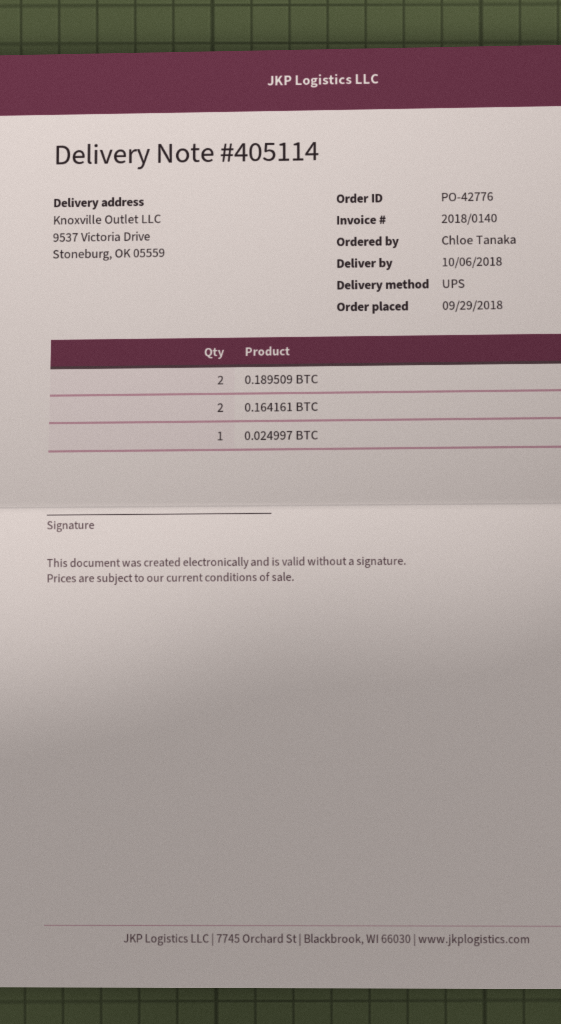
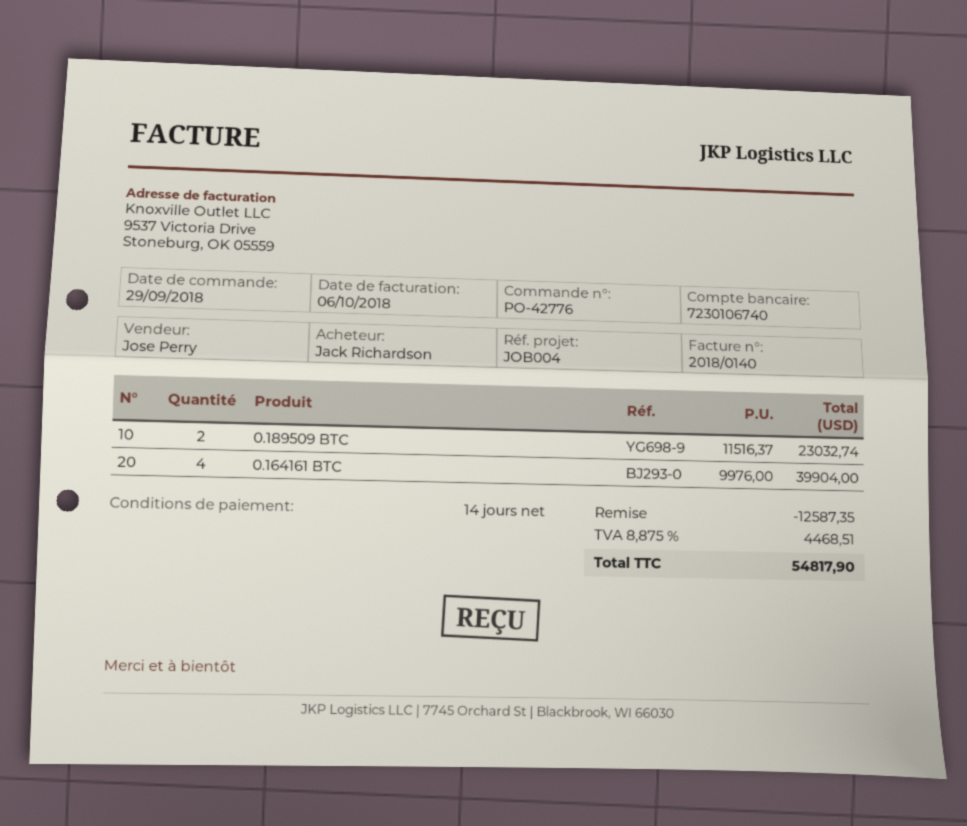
ordered by: Chloe Tanaka -> Jack Richardson
0.164161 BTC: 2 -> 4
0.024997 BTC: 1 -> none

